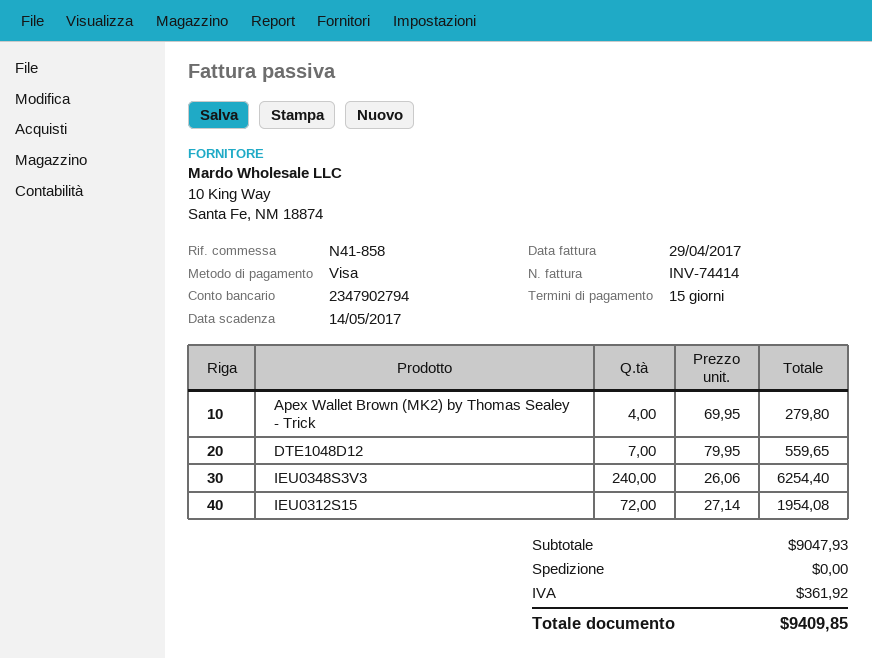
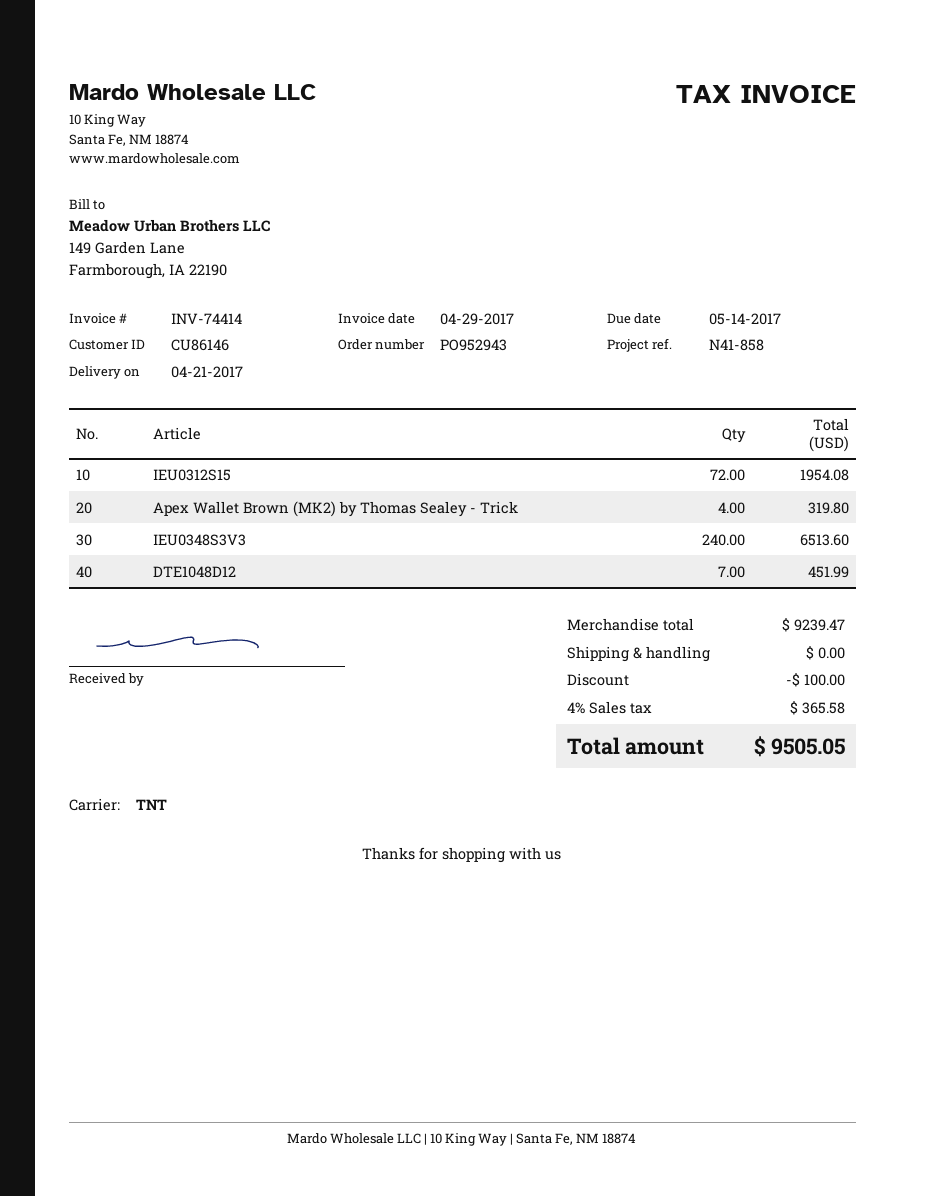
Apex Wallet Brown (MK2) by Thomas Sealey - Trick: 4 for 279.80 -> 4 for 319.80
DTE1048D12: 7 for 559.65 -> 7 for 451.99
IEU0348S3V3: 240 for 6254.40 -> 240 for 6513.60
subtotal: 9047.93 -> 9239.47
discount: none -> 100.00
tax: 361.92 -> 365.58
total: 9409.85 -> 9505.05

